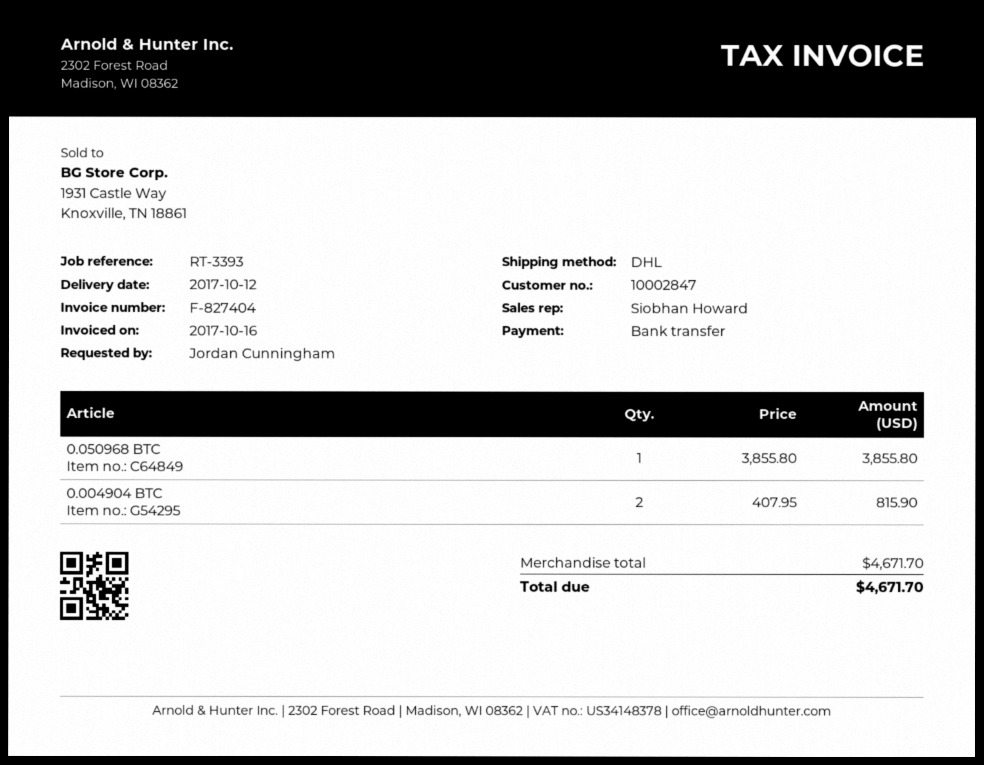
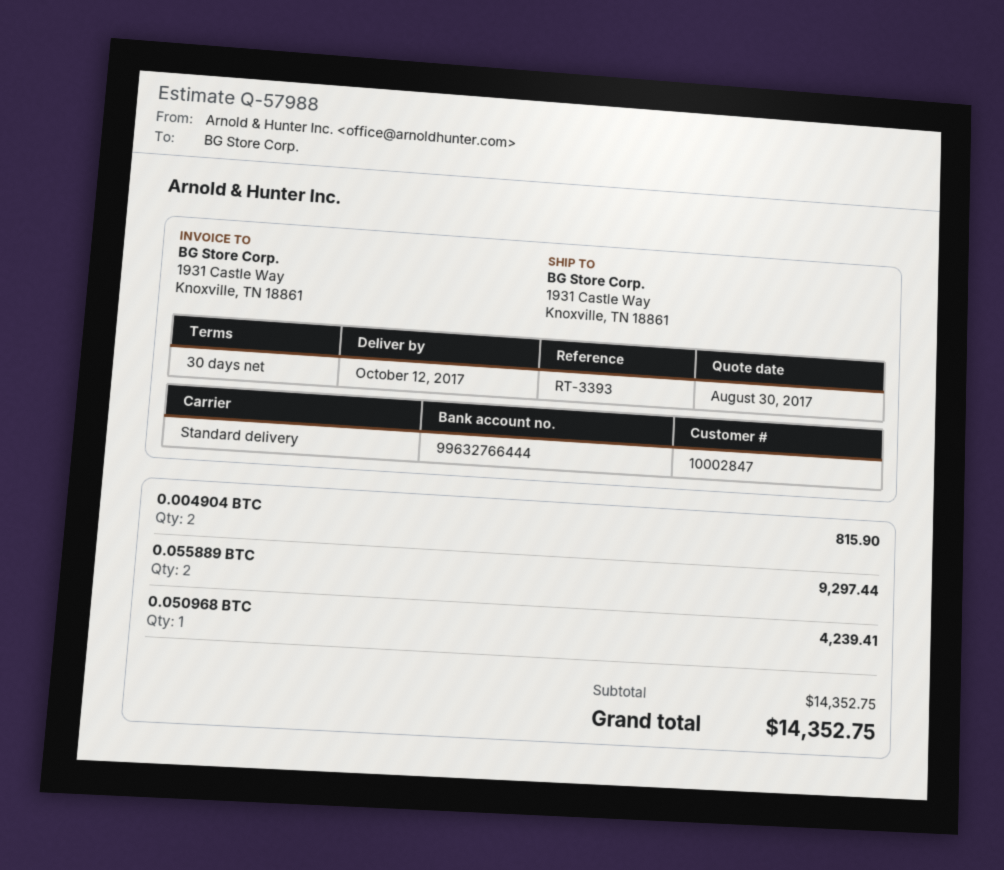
shipping method: DHL -> standard
0.050968 BTC: 1 for 3855.80 -> 1 for 4239.41
0.055889 BTC: none -> 2 for 9297.44
subtotal: 4671.70 -> 14352.75
total: 4671.70 -> 14352.75

